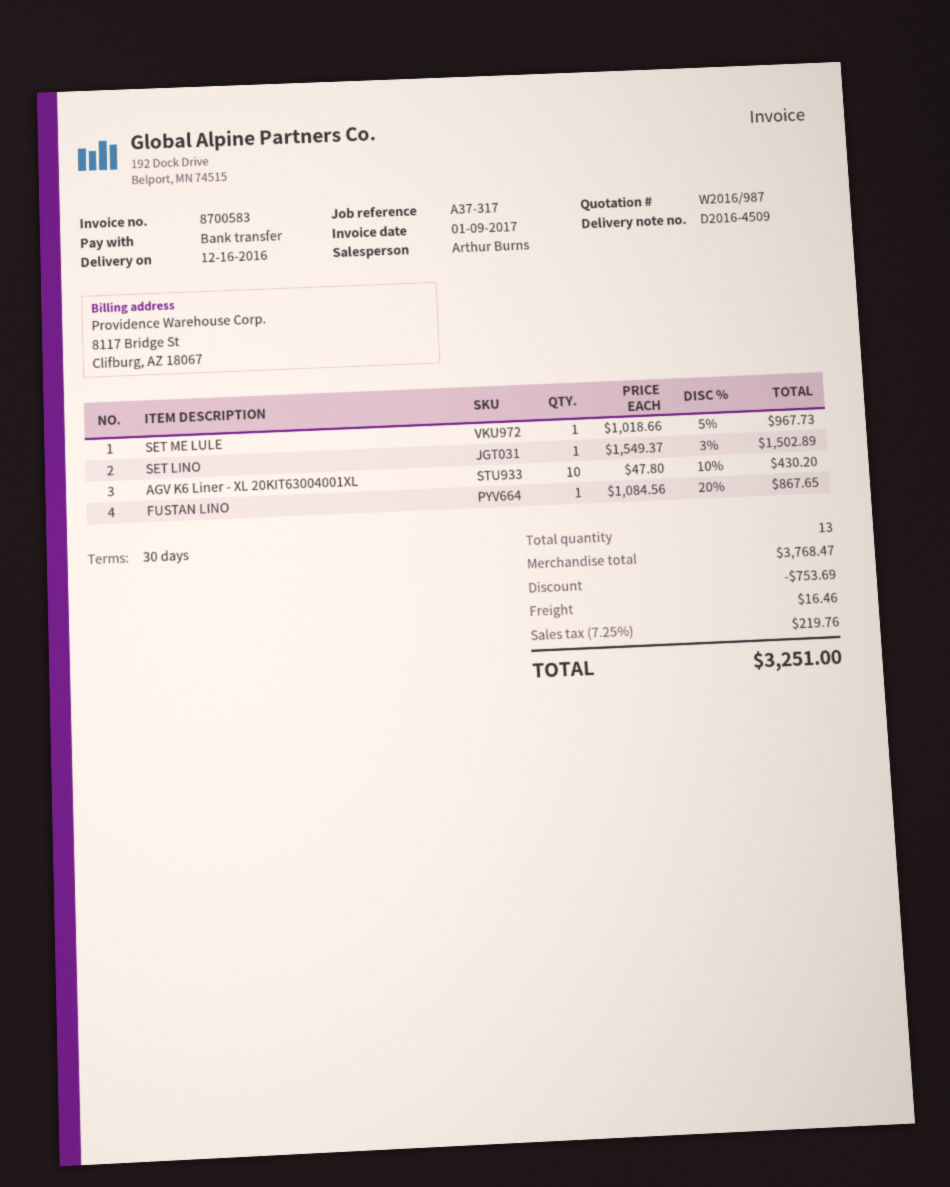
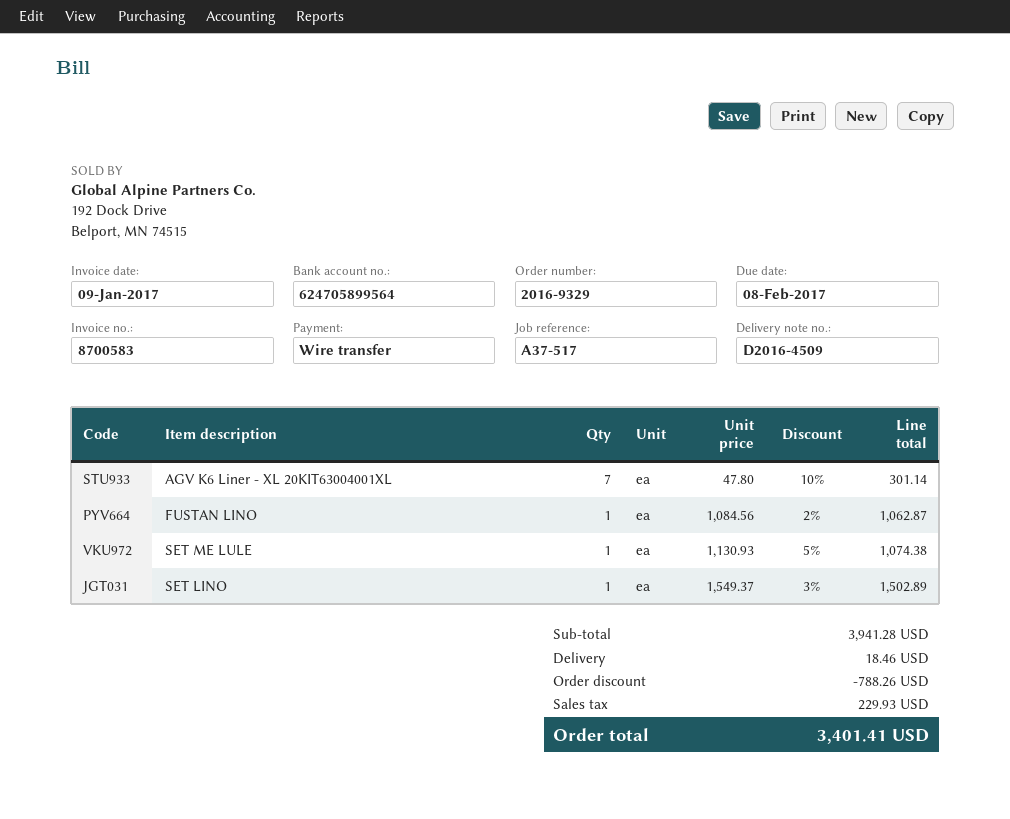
reference: A37-317 -> A37-517
SET ME LULE: 1 x 1018.66 - 5% = 967.73 -> 1 x 1130.93 - 5% = 1074.38
AGV K6 Liner - XL 20KIT63004001XL: 10 x 47.80 - 10% = 430.20 -> 7 x 47.80 - 10% = 301.14
FUSTAN LINO: 1 x 1084.56 - 20% = 867.65 -> 1 x 1084.56 - 2% = 1062.87
subtotal: 3768.47 -> 3941.28
discount: 753.69 -> 788.26
shipping: 16.46 -> 18.46
tax: 219.76 -> 229.93
total: 3251.00 -> 3401.41

